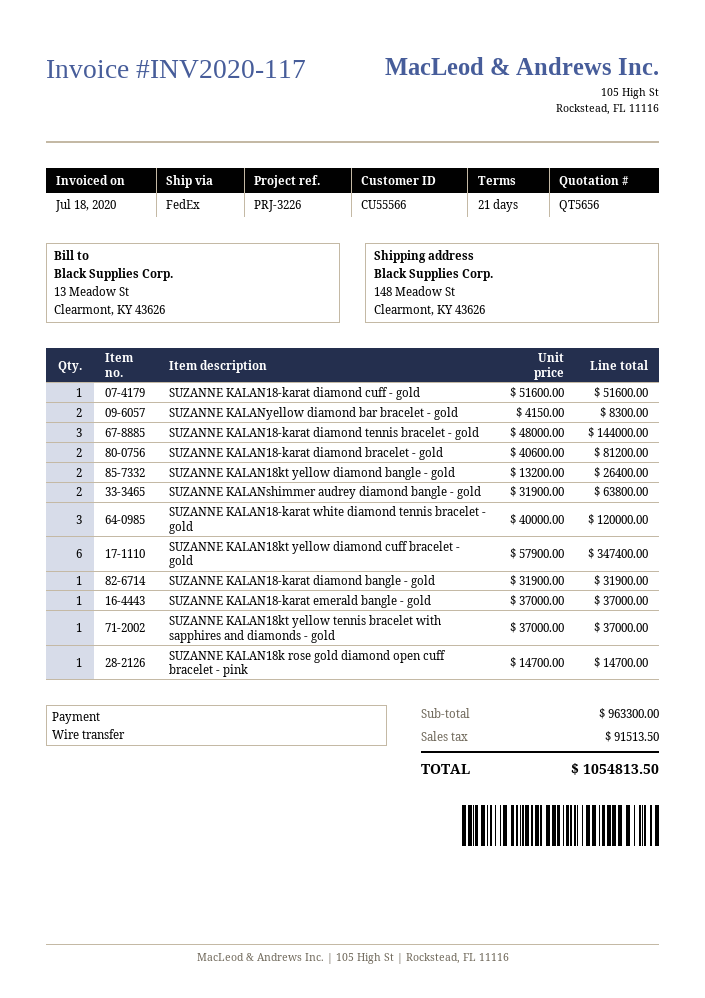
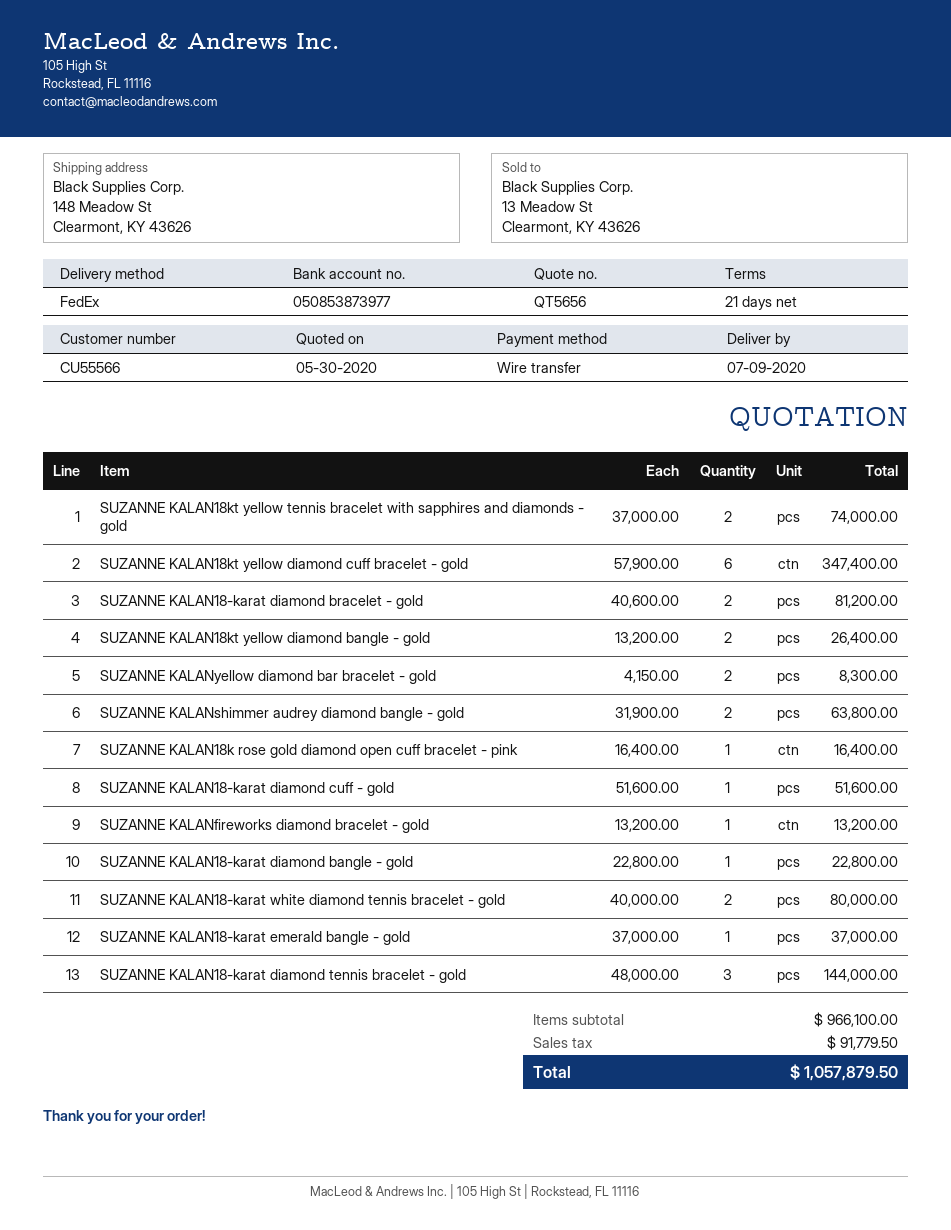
SUZANNE KALAN18-karat white diamond tennis bracelet - gold: 3 x 40000.00 = 120000.00 -> 2 x 40000.00 = 80000.00
SUZANNE KALAN18-karat diamond bangle - gold: 1 x 31900.00 = 31900.00 -> 1 x 22800.00 = 22800.00
SUZANNE KALAN18kt yellow tennis bracelet with sapphires and diamonds - gold: 1 x 37000.00 = 37000.00 -> 2 x 37000.00 = 74000.00
SUZANNE KALAN18k rose gold diamond open cuff bracelet - pink: 1 x 14700.00 = 14700.00 -> 1 x 16400.00 = 16400.00
SUZANNE KALANfireworks diamond bracelet - gold: none -> 1 x 13200.00 = 13200.00
subtotal: 963300.00 -> 966100.00
tax: 91513.50 -> 91779.50
total: 1054813.50 -> 1057879.50

